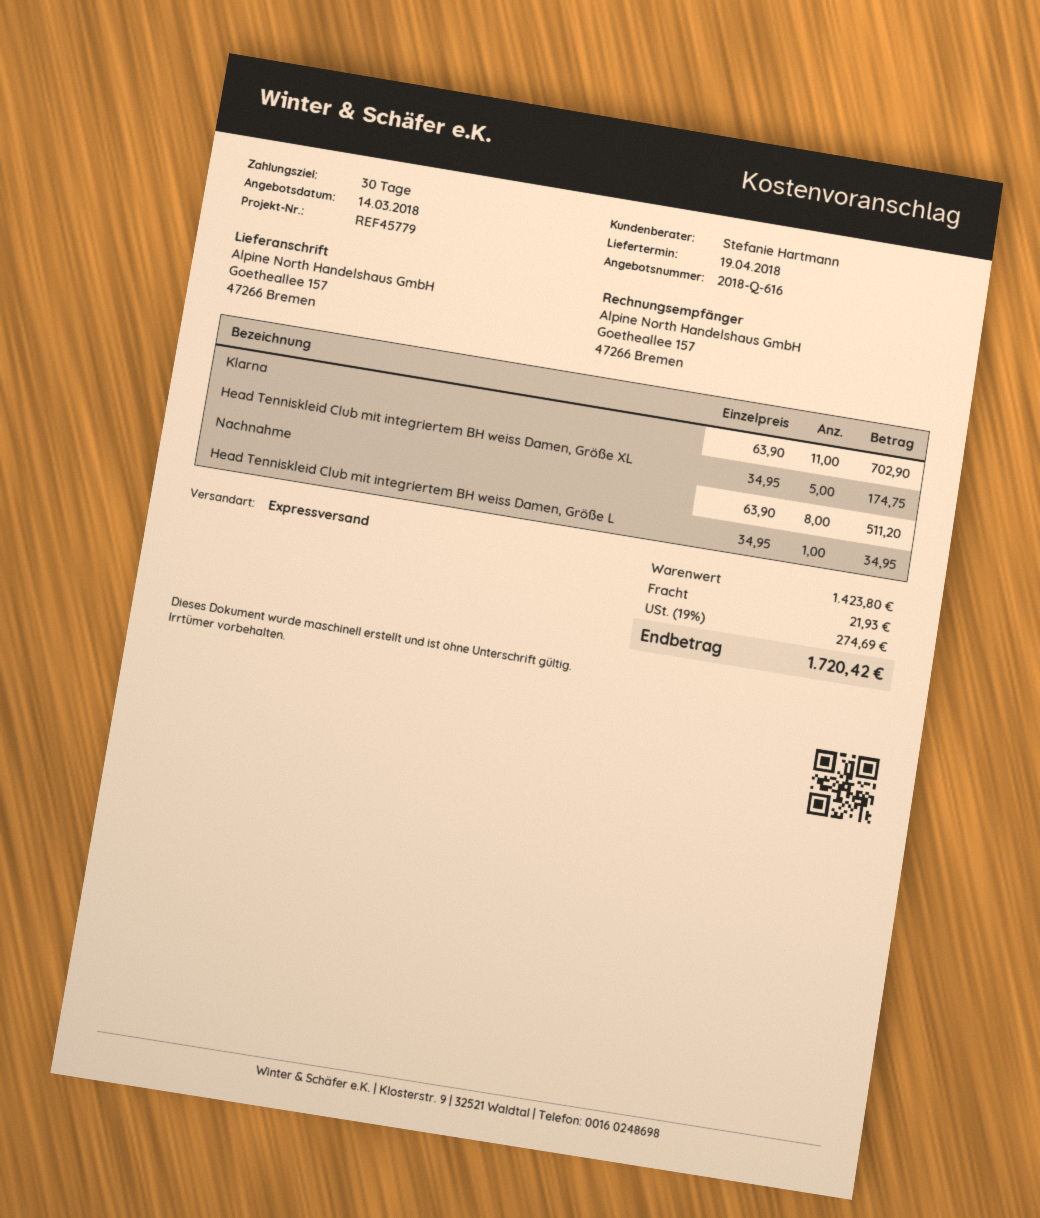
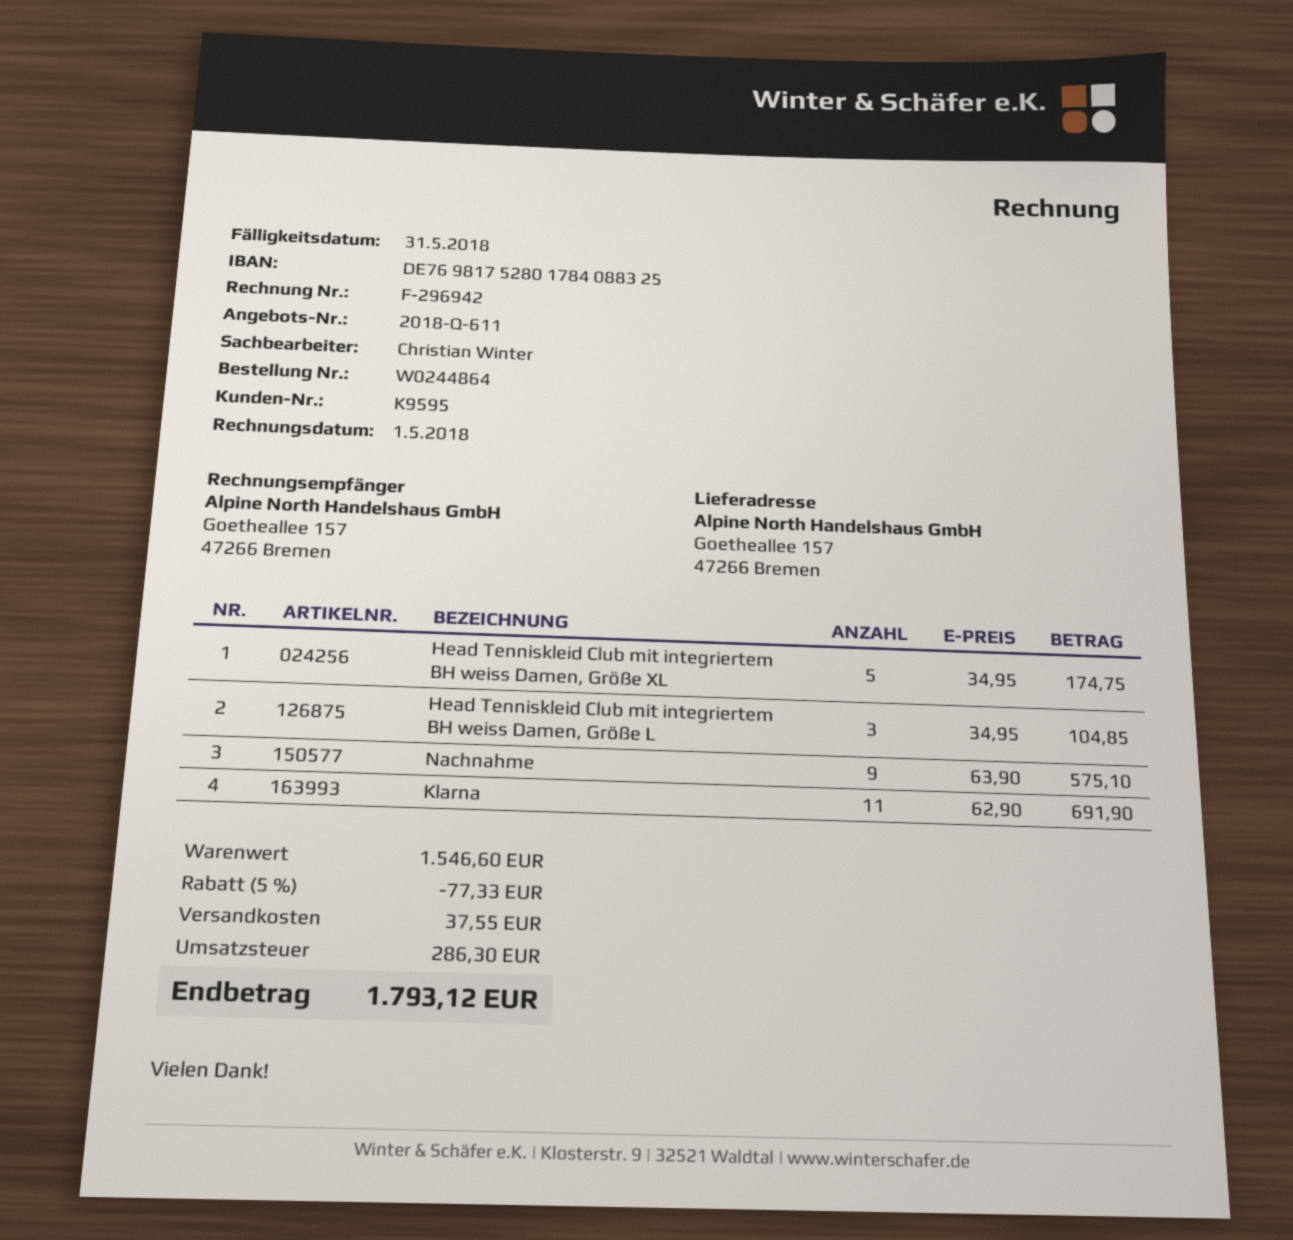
quote number: 2018-Q-616 -> 2018-Q-611
sales rep: Stefanie Hartmann -> Christian Winter
Klarna: 11 x 63.90 = 702.90 -> 11 x 62.90 = 691.90
Nachnahme: 8 x 63.90 = 511.20 -> 9 x 63.90 = 575.10
Head Tenniskleid Club mit integriertem BH weiss Damen, Größe L: 1 x 34.95 = 34.95 -> 3 x 34.95 = 104.85
subtotal: 1423.80 -> 1546.60
discount: none -> 5% = 77.33
shipping: 21.93 -> 37.55
tax: 274.69 -> 286.30
total: 1720.42 -> 1793.12

